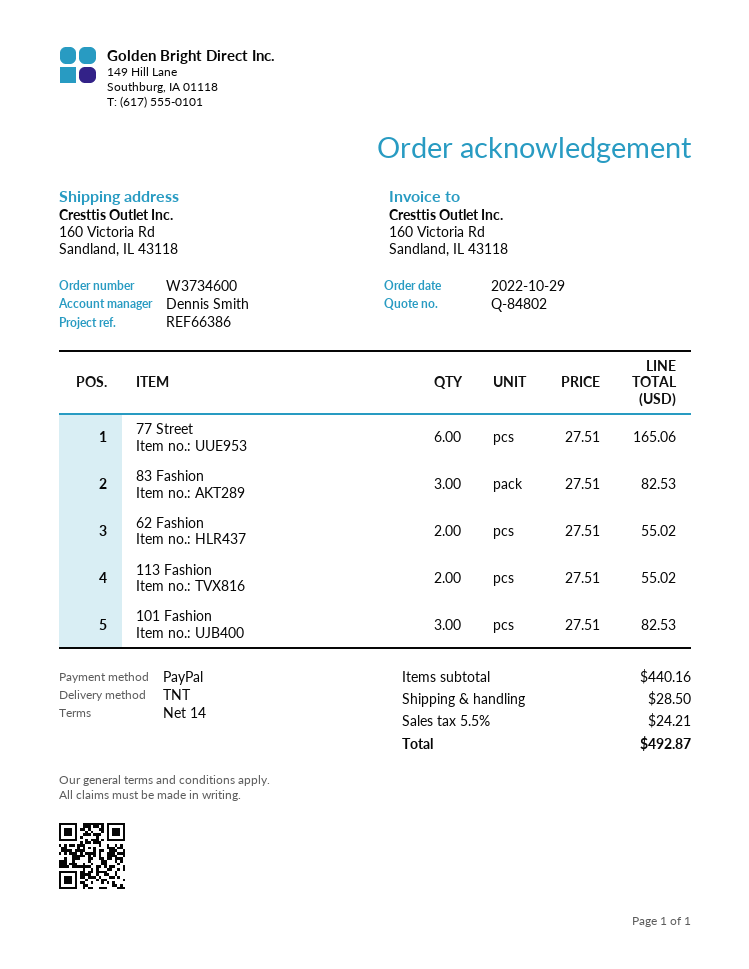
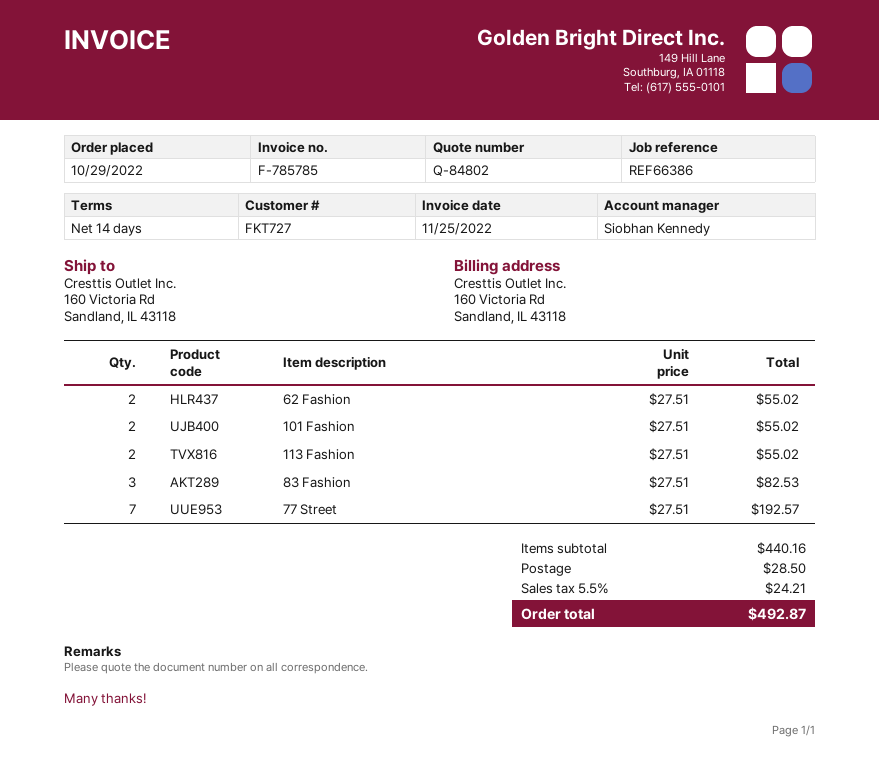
sales rep: Dennis Smith -> Siobhan Kennedy
77 Street: 6 x 27.51 = 165.06 -> 7 x 27.51 = 192.57
101 Fashion: 3 x 27.51 = 82.53 -> 2 x 27.51 = 55.02

